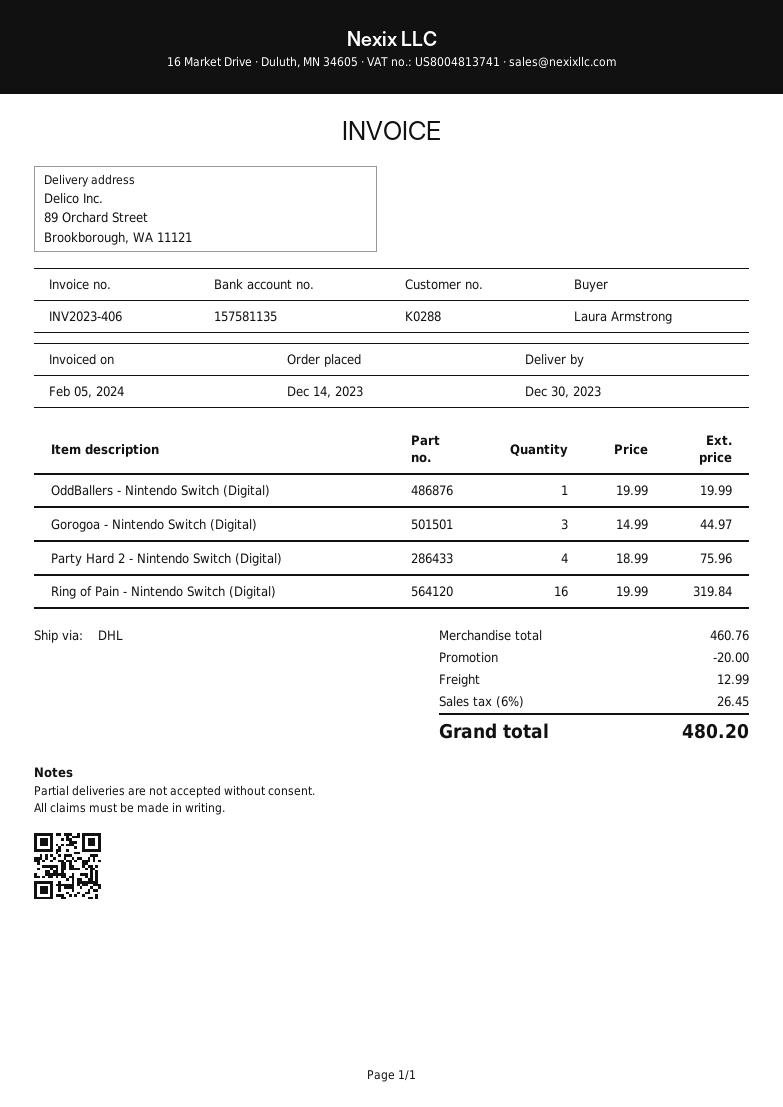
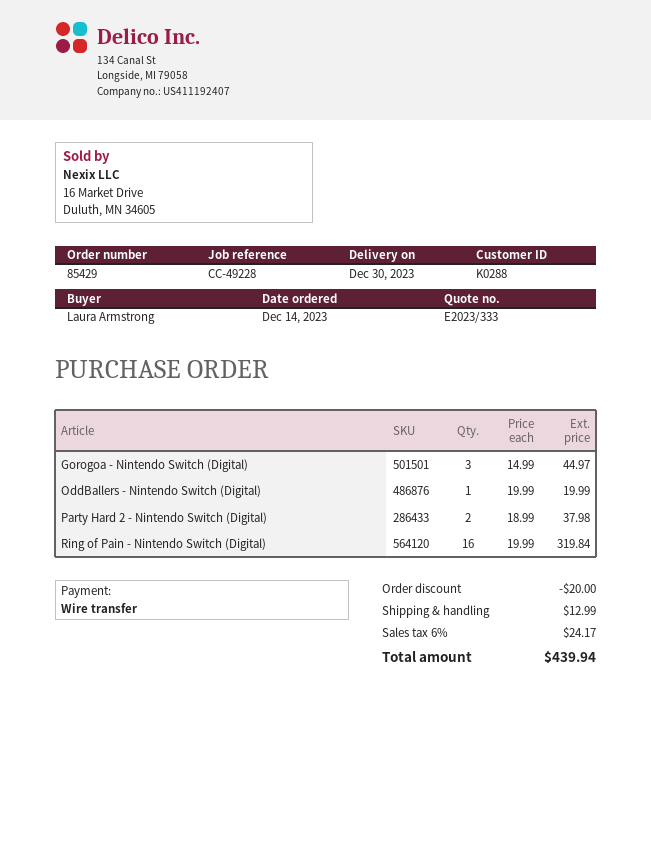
Party Hard 2 - Nintendo Switch (Digital): 4 x 18.99 = 75.96 -> 2 x 18.99 = 37.98
tax: 6% = 26.45 -> 6% = 24.17
total: 480.20 -> 439.94

